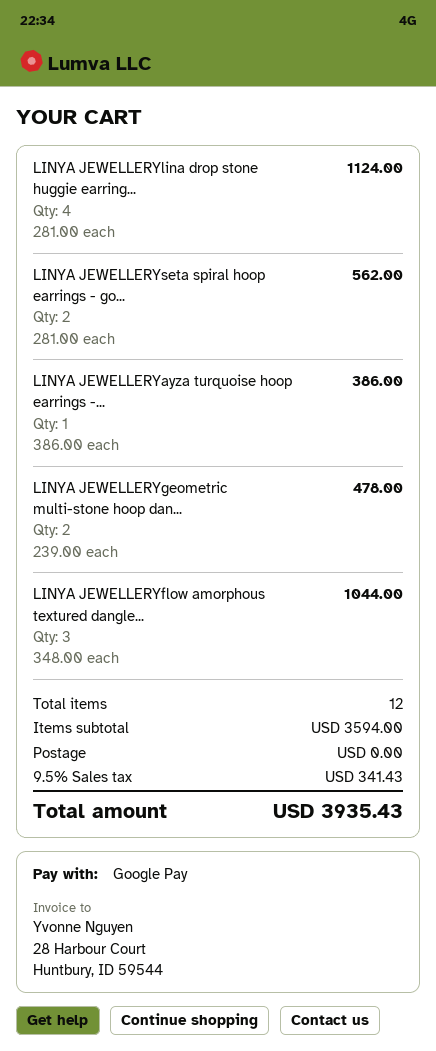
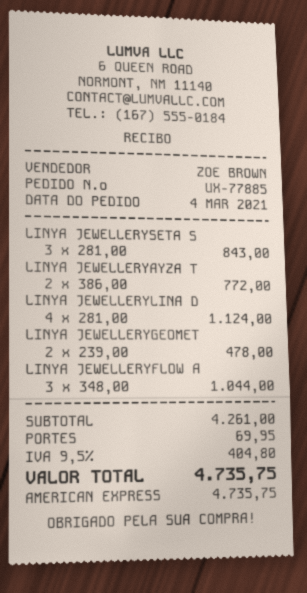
payment method: Google Pay -> American Express
LINYA JEWELLERYseta spiral hoop earrings - go...: 2 x 281.00 = 562.00 -> 3 x 281.00 = 843.00
LINYA JEWELLERYayza turquoise hoop earrings -...: 1 x 386.00 = 386.00 -> 2 x 386.00 = 772.00
subtotal: 3594.00 -> 4261.00
shipping: 0.00 -> 69.95
tax: 9.5% = 341.43 -> 9.5% = 404.80
total: 3935.43 -> 4735.75

